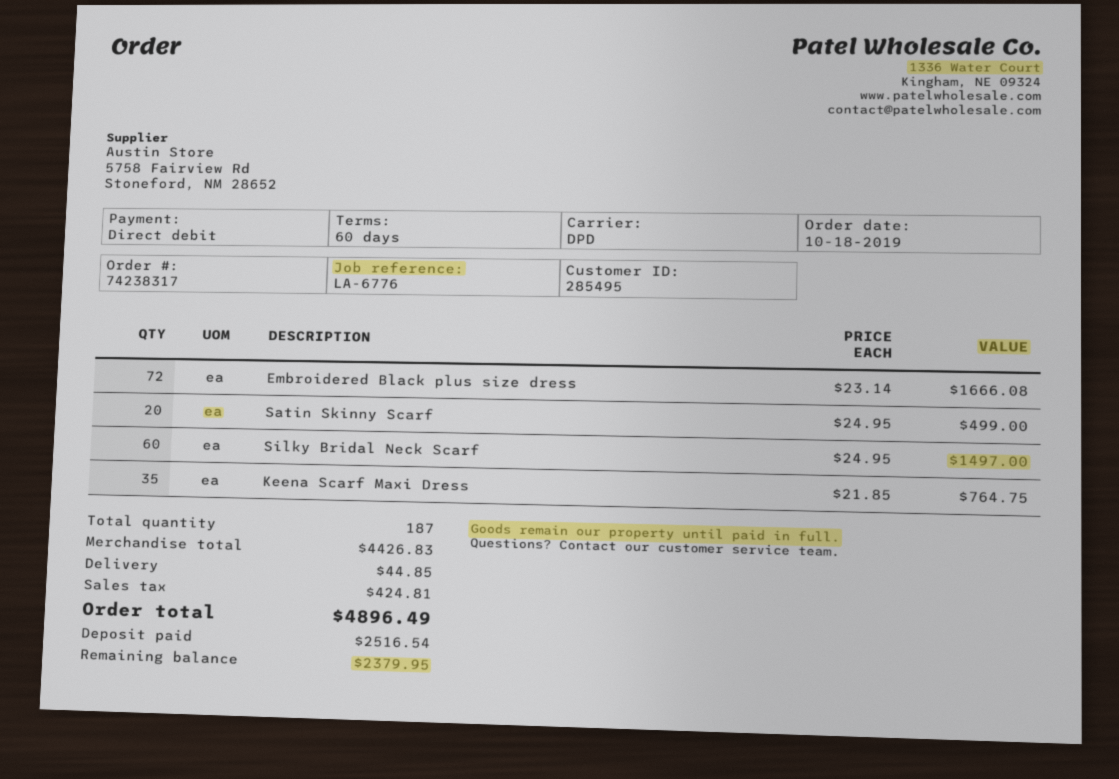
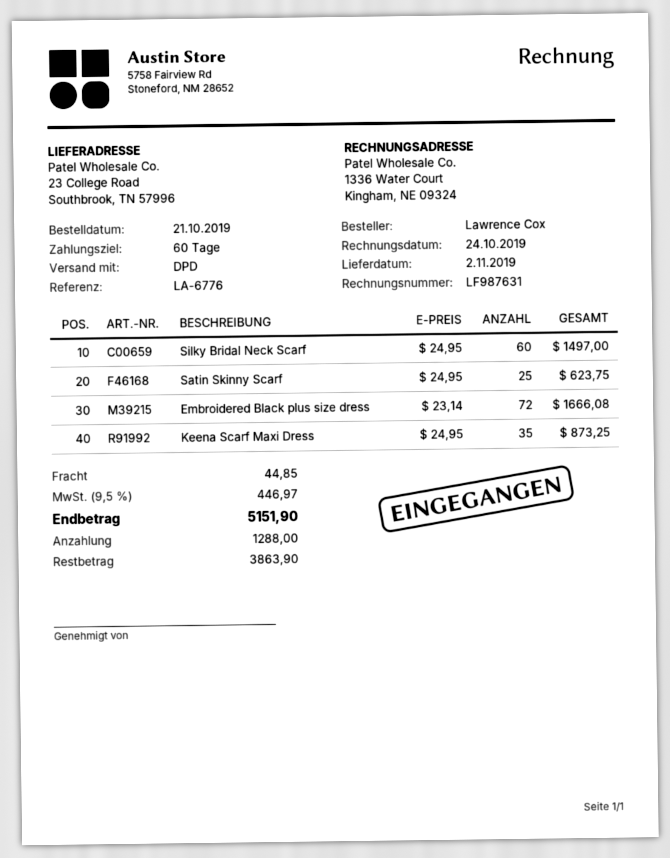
order date: 2019-10-18 -> 2019-10-21
Satin Skinny Scarf: 20 x 24.95 = 499.00 -> 25 x 24.95 = 623.75
Keena Scarf Maxi Dress: 35 x 21.85 = 764.75 -> 35 x 24.95 = 873.25
tax: 424.81 -> 446.97
total: 4896.49 -> 5151.90
deposit: 2516.54 -> 1288.00
balance: 2379.95 -> 3863.90

